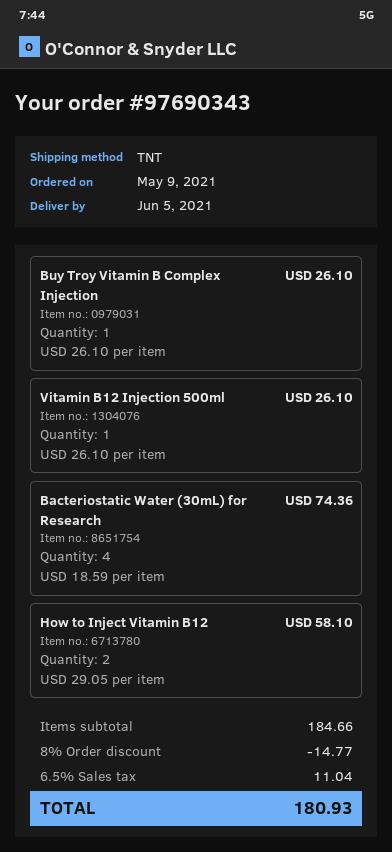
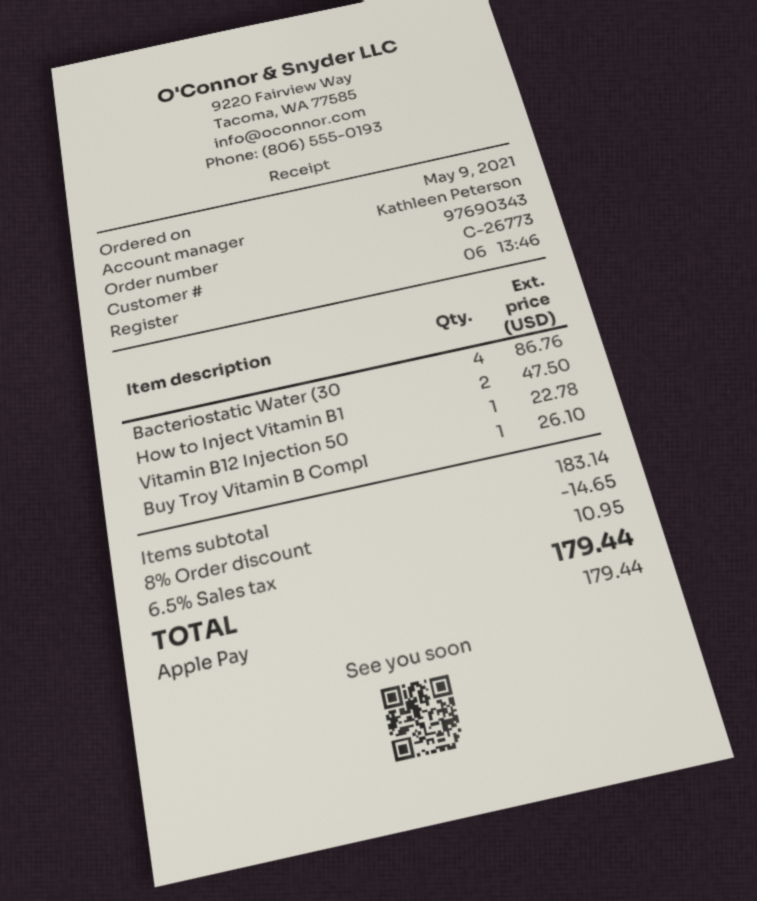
Vitamin B12 Injection 500ml: 1 for 26.10 -> 1 for 22.78
Bacteriostatic Water (30mL) for Research: 4 for 74.36 -> 4 for 86.76
How to Inject Vitamin B12: 2 for 58.10 -> 2 for 47.50
subtotal: 184.66 -> 183.14
discount: 8% = 14.77 -> 8% = 14.65
tax: 6.5% = 11.04 -> 6.5% = 10.95
total: 180.93 -> 179.44

